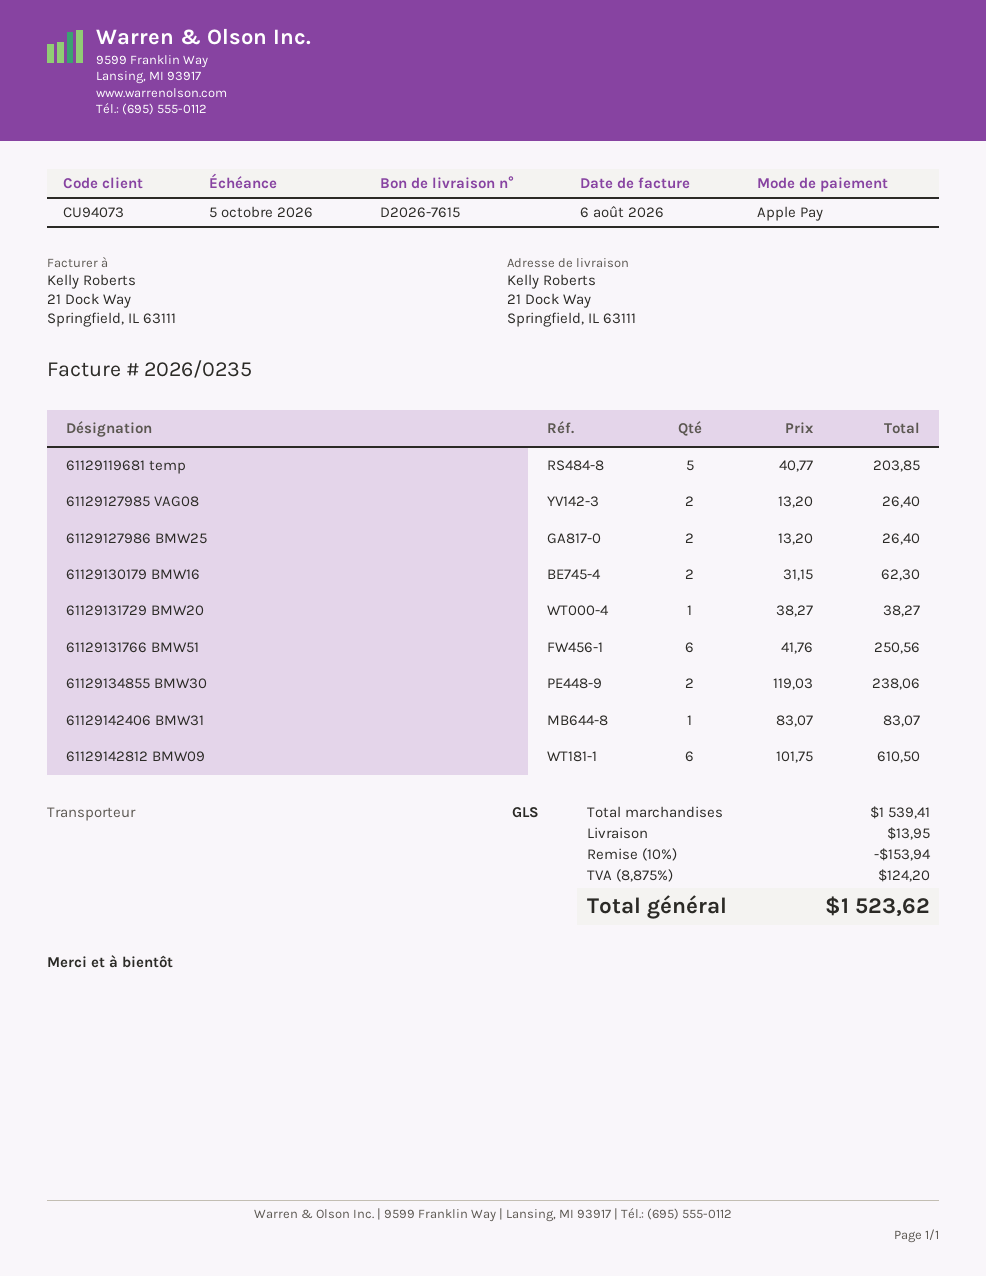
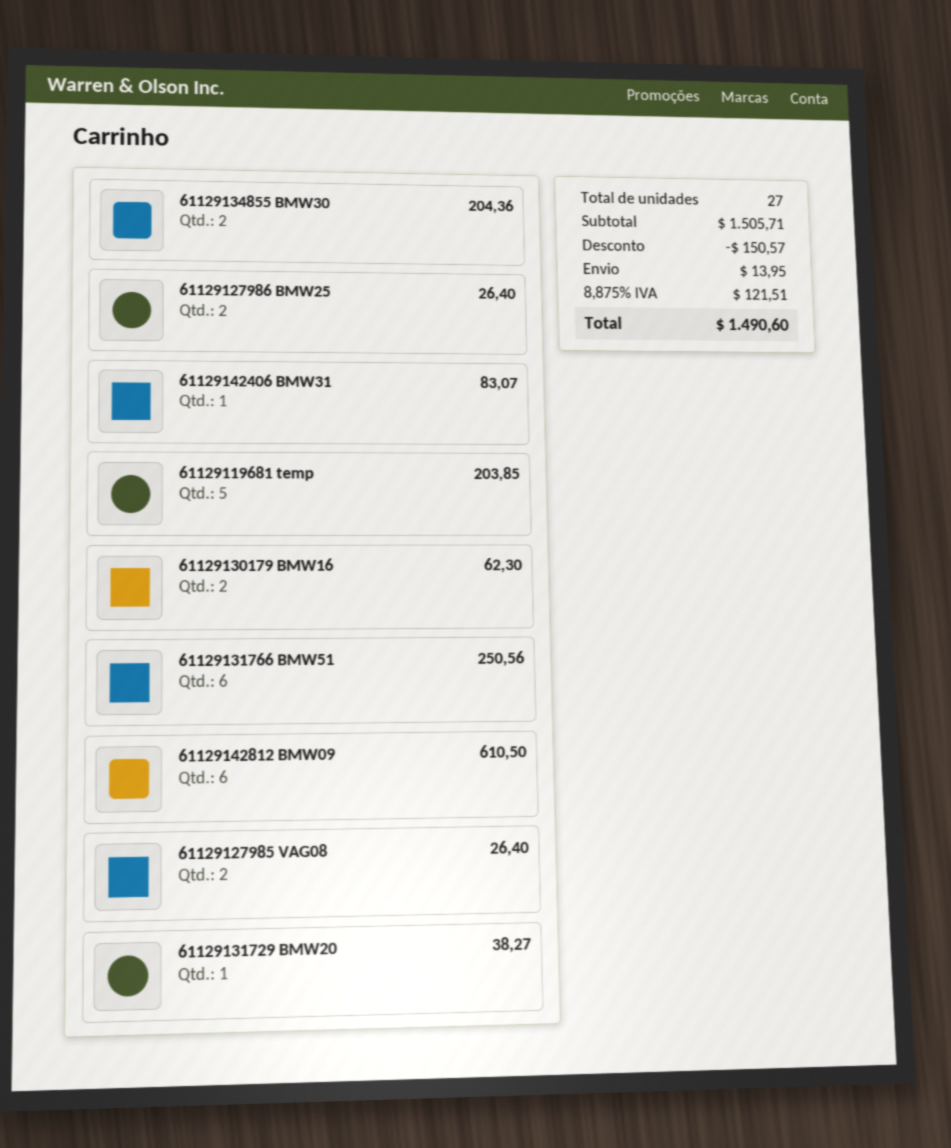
61129134855 BMW30: 2 for 238.06 -> 2 for 204.36
subtotal: 1539.41 -> 1505.71
discount: 153.94 -> 150.57
tax: 8.875% = 124.20 -> 8.875% = 121.51
total: 1523.62 -> 1490.60

